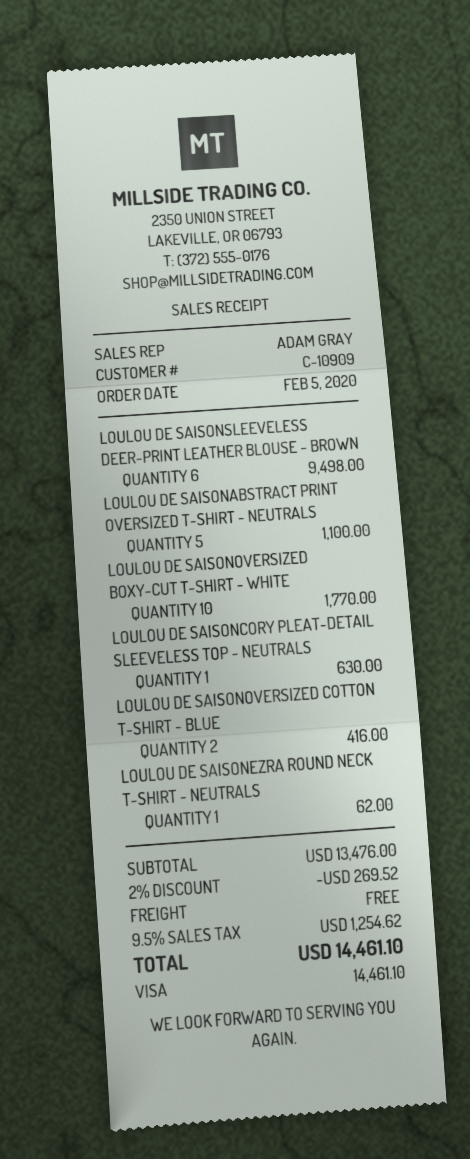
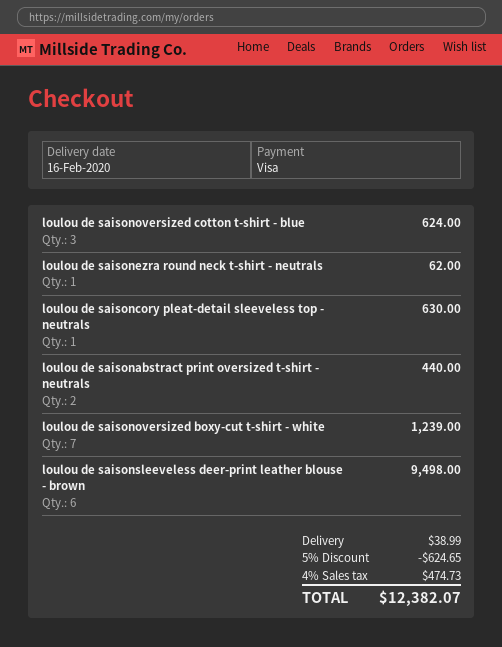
LOULOU DE SAISONABSTRACT PRINT OVERSIZED T-SHIRT - NEUTRALS: 5 for 1100.00 -> 2 for 440.00
LOULOU DE SAISONOVERSIZED BOXY-CUT T-SHIRT - WHITE: 10 for 1770.00 -> 7 for 1239.00
LOULOU DE SAISONOVERSIZED COTTON T-SHIRT - BLUE: 2 for 416.00 -> 3 for 624.00
discount: 2% = 269.52 -> 5% = 624.65
shipping: 0.00 -> 38.99
tax: 9.5% = 1254.62 -> 4% = 474.73
total: 14461.10 -> 12382.07

